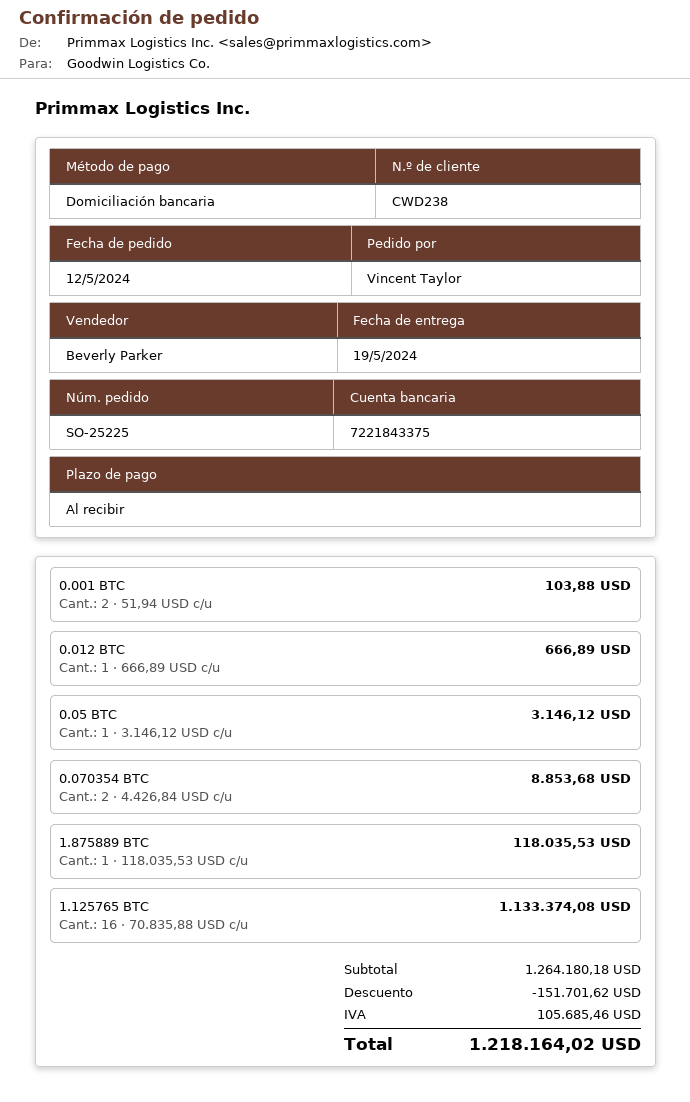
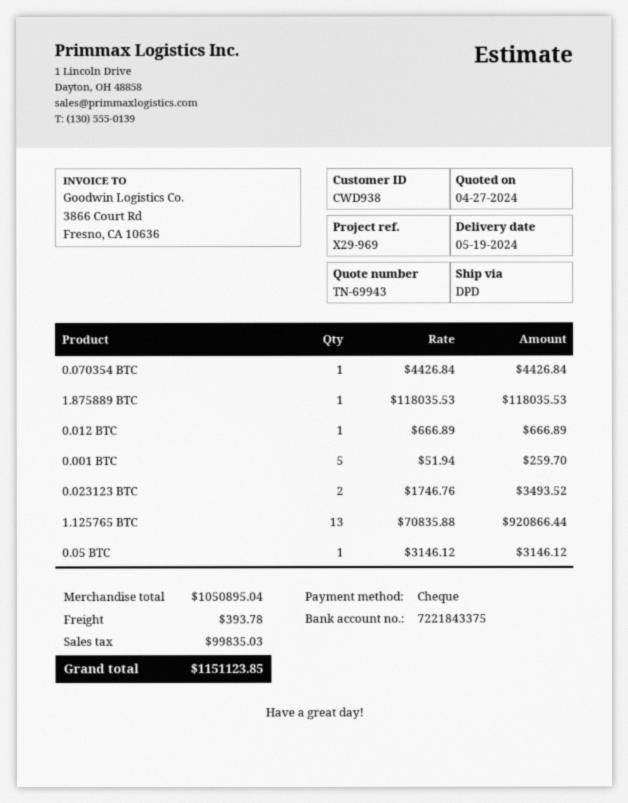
customer number: CWD238 -> CWD938
payment method: direct debit -> cheque
0.001 BTC: 2 x 51.94 = 103.88 -> 5 x 51.94 = 259.70
0.070354 BTC: 2 x 4426.84 = 8853.68 -> 1 x 4426.84 = 4426.84
1.125765 BTC: 16 x 70835.88 = 1133374.08 -> 13 x 70835.88 = 920866.44
0.023123 BTC: none -> 2 x 1746.76 = 3493.52
subtotal: 1264180.18 -> 1050895.04
discount: 151701.62 -> none
shipping: none -> 393.78
tax: 105685.46 -> 99835.03
total: 1218164.02 -> 1151123.85

